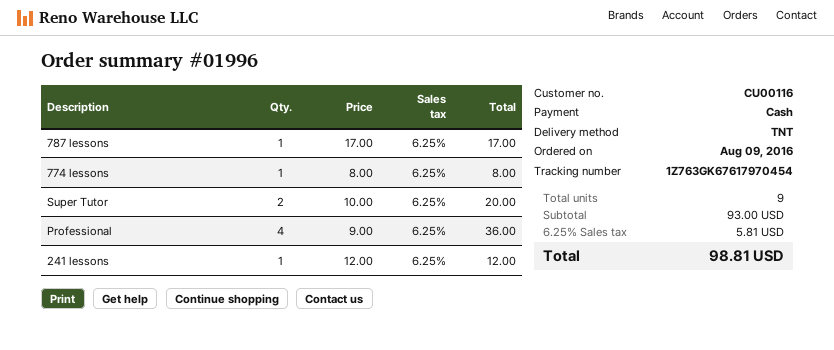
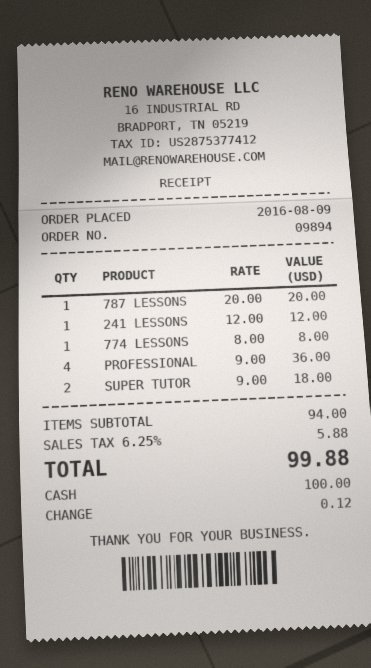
order number: 01996 -> 09894
787 lessons: 1 x 17.00 = 17.00 -> 1 x 20.00 = 20.00
Super Tutor: 2 x 10.00 = 20.00 -> 2 x 9.00 = 18.00
subtotal: 93.00 -> 94.00
tax: 6.25% = 5.81 -> 6.25% = 5.88
total: 98.81 -> 99.88

